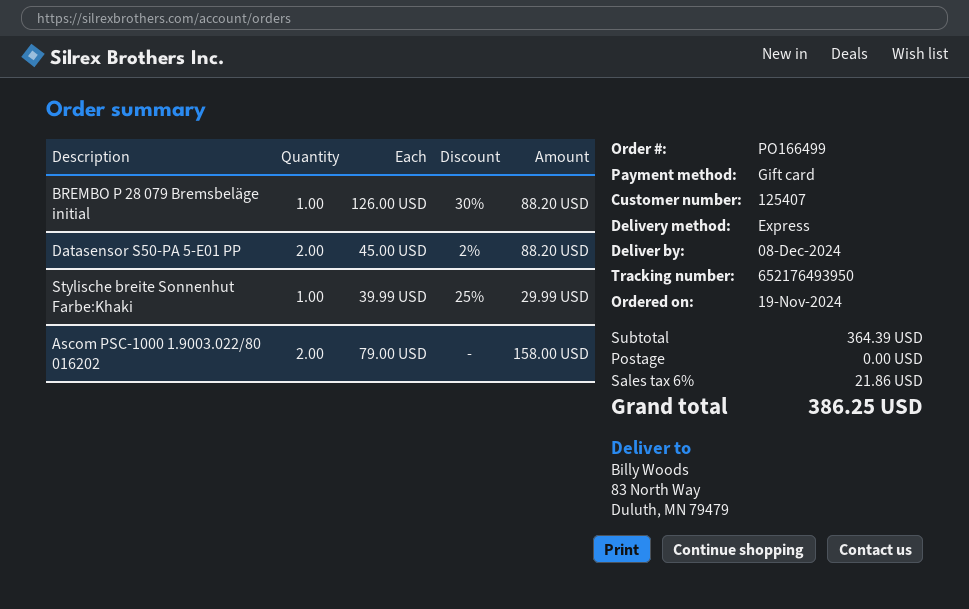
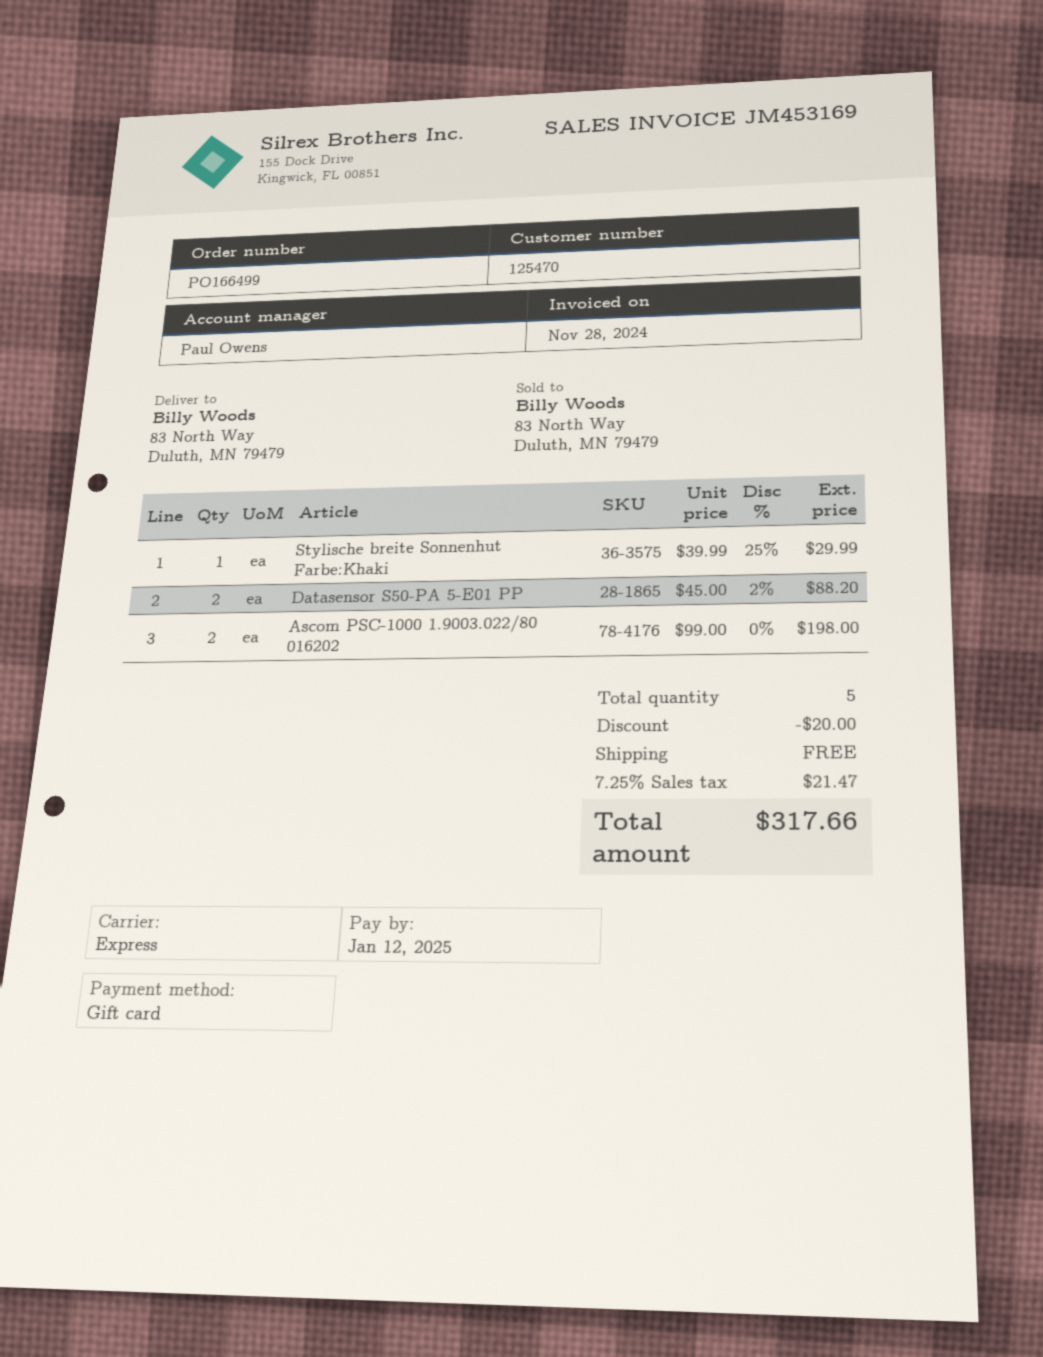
customer number: 125407 -> 125470
BREMBO P 28 079 Bremsbeläge initial: 1 x 126.00 - 30% = 88.20 -> none
Ascom PSC-1000 1.9003.022/80 016202: 2 x 79.00 = 158.00 -> 2 x 99.00 = 198.00
discount: none -> 20.00
tax: 6% = 21.86 -> 7.25% = 21.47
total: 386.25 -> 317.66

